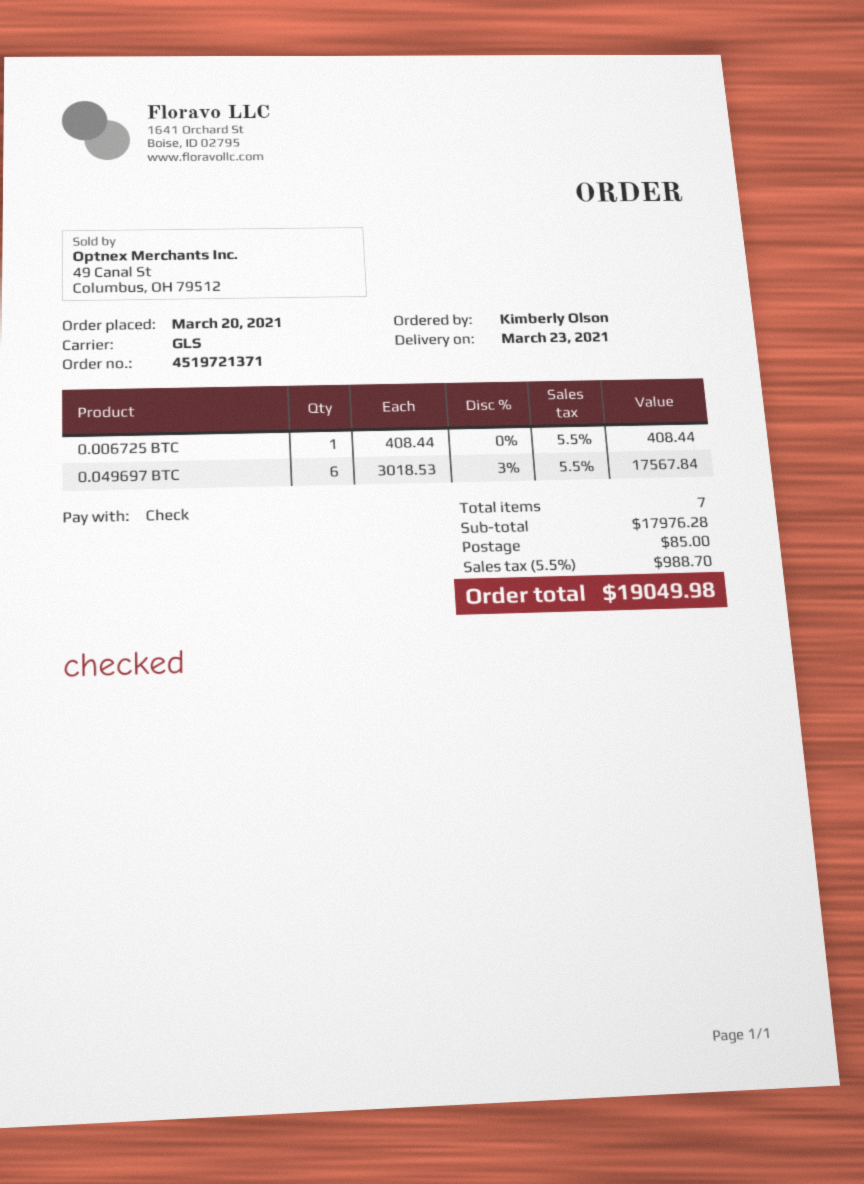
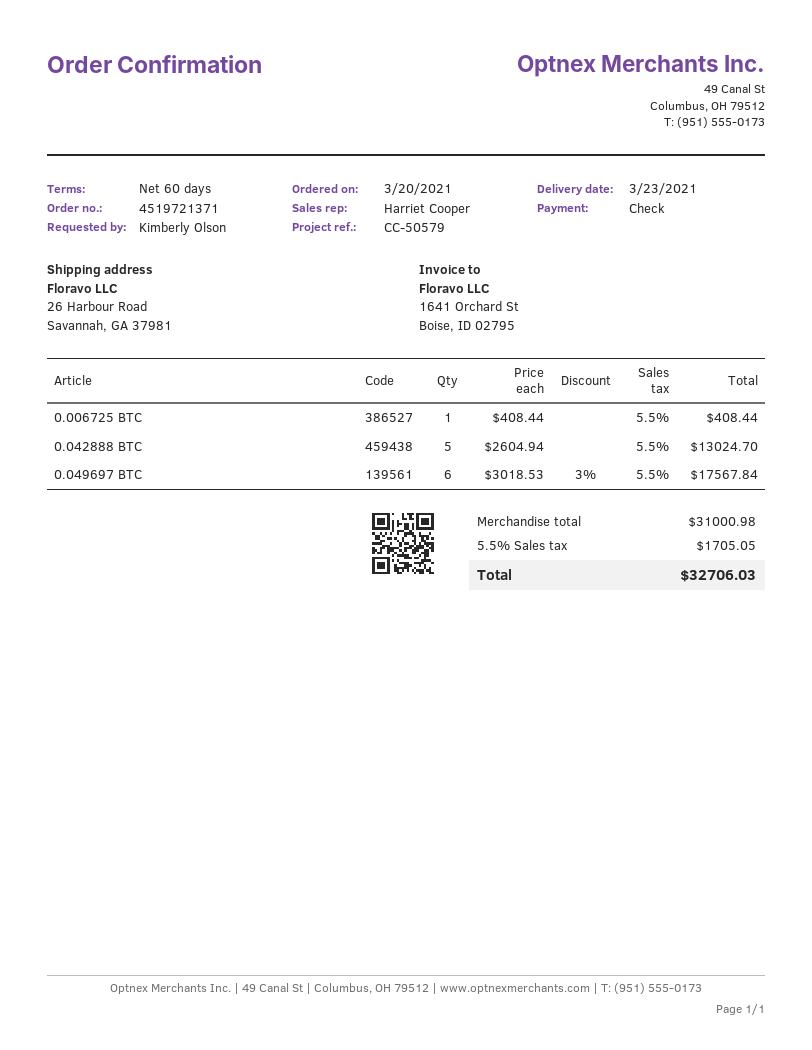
0.042888 BTC: none -> 5 x 2604.94 = 13024.70
subtotal: 17976.28 -> 31000.98
shipping: 85.00 -> none
tax: 5.5% = 988.70 -> 5.5% = 1705.05
total: 19049.98 -> 32706.03

